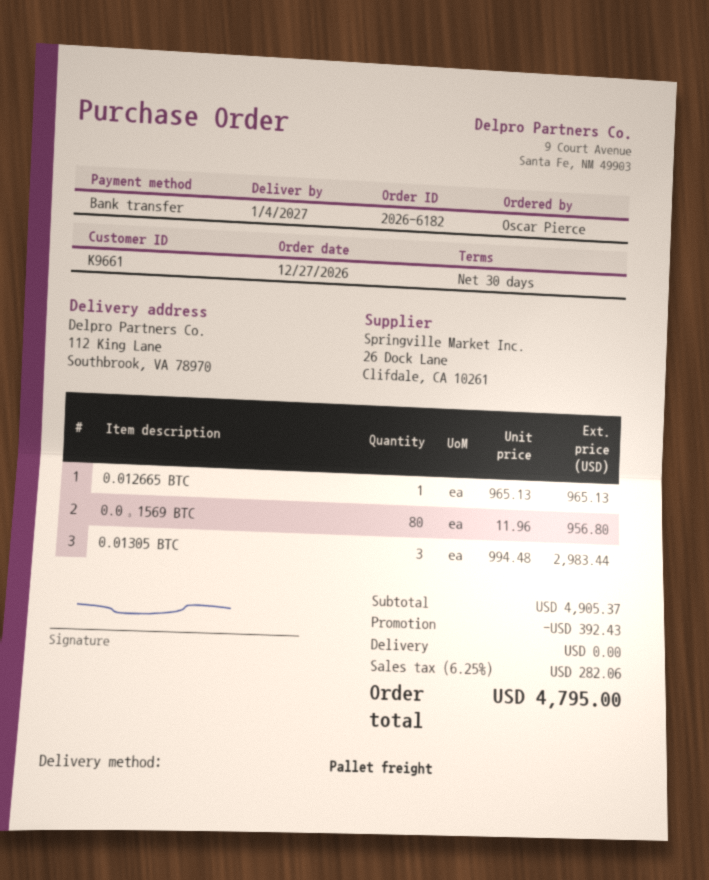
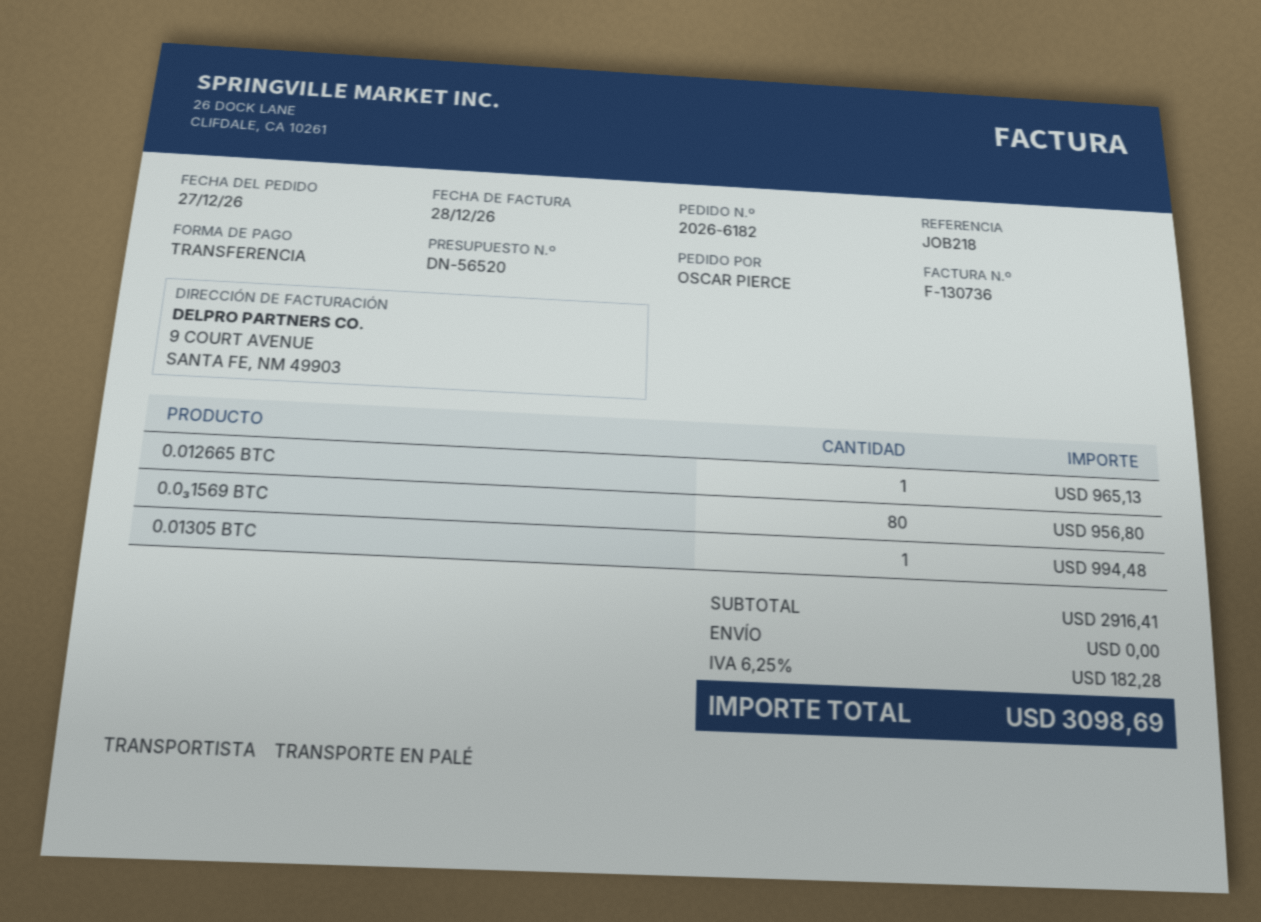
0.01305 BTC: 3 for 2983.44 -> 1 for 994.48
subtotal: 4905.37 -> 2916.41
discount: 392.43 -> none
tax: 6.25% = 282.06 -> 6.25% = 182.28
total: 4795.00 -> 3098.69

